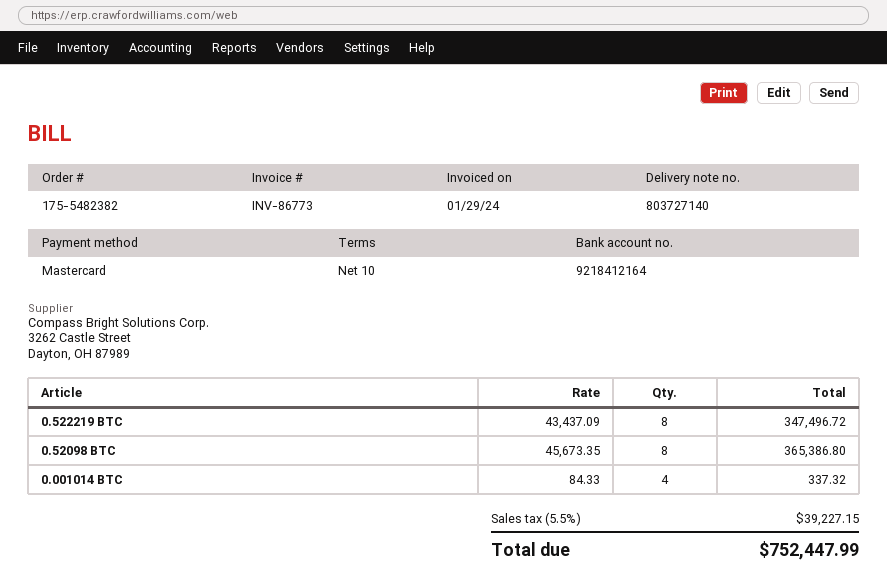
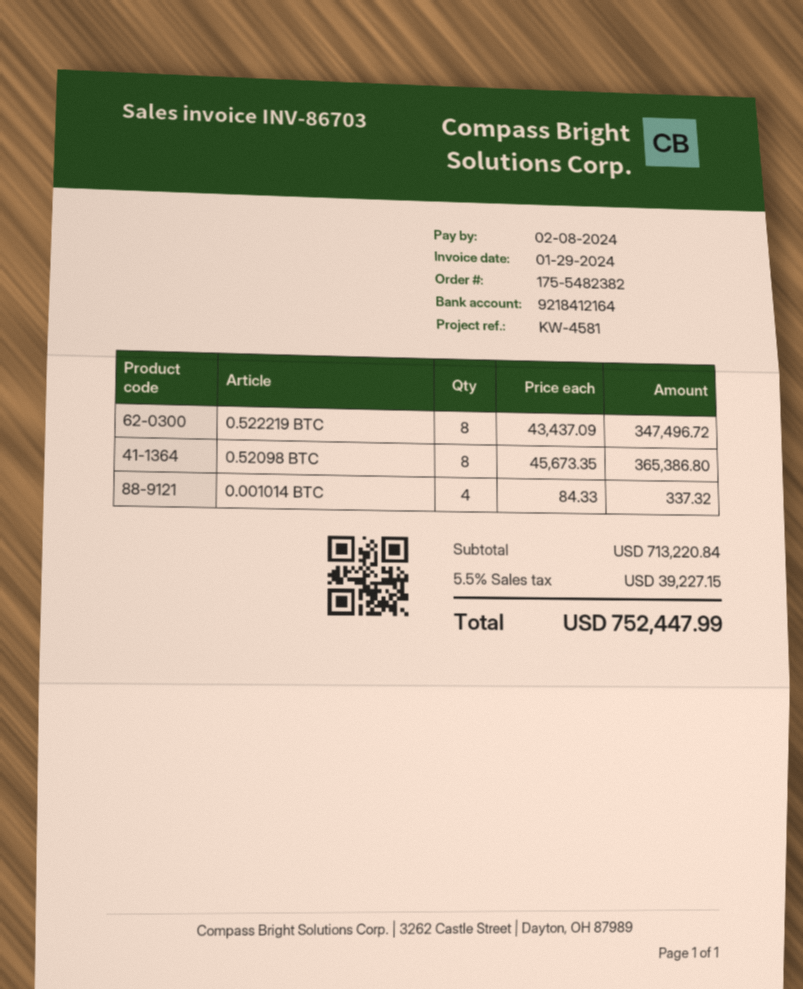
invoice number: INV-86773 -> INV-86703

